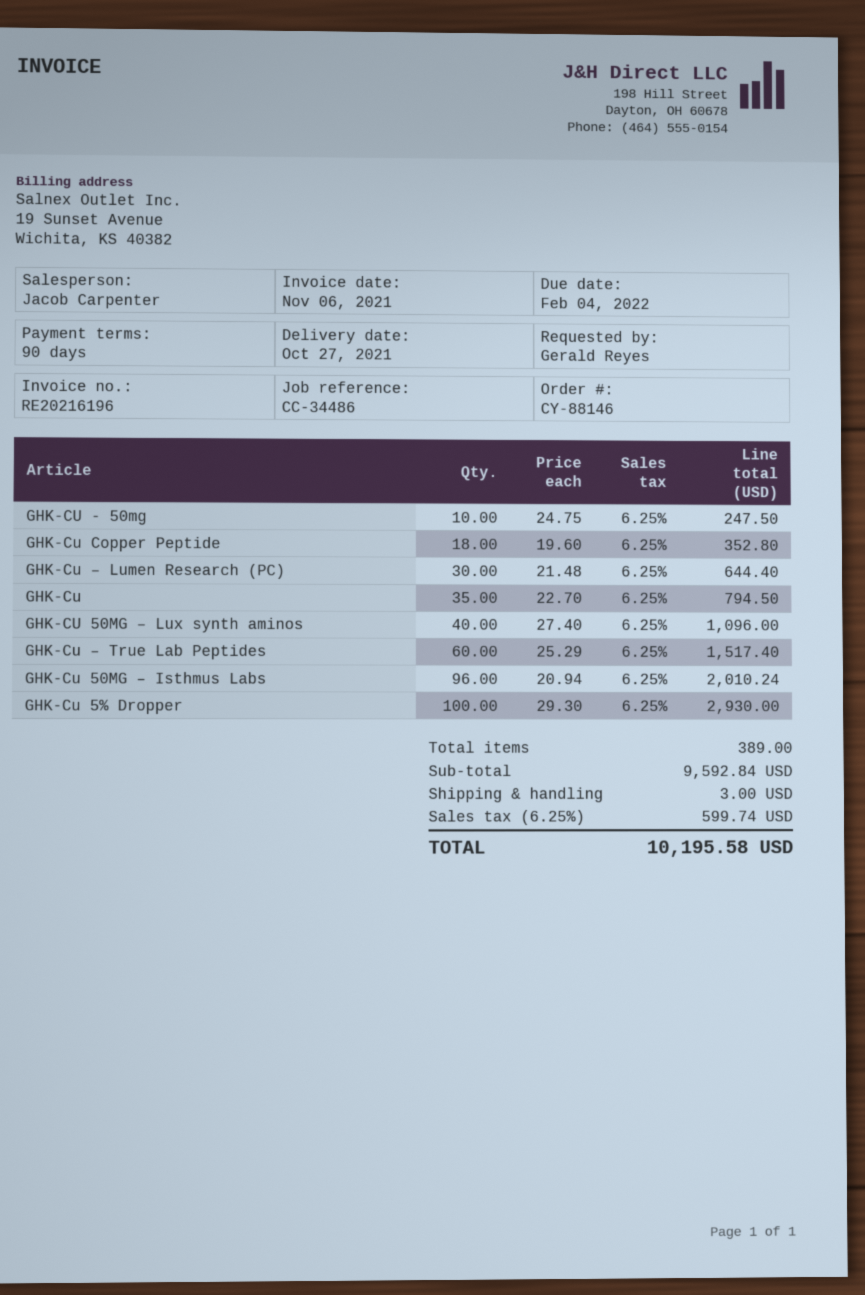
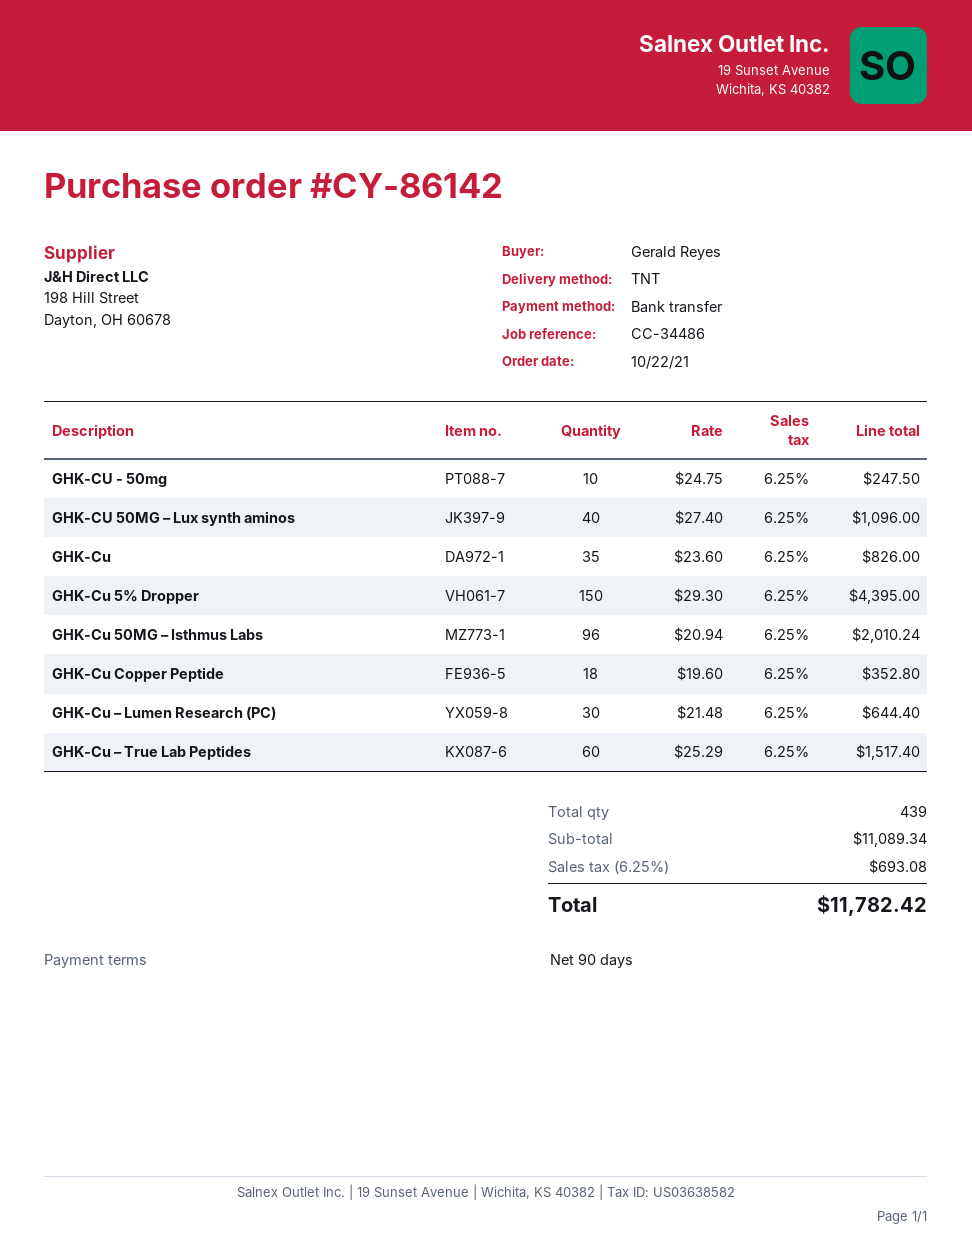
order number: CY-88146 -> CY-86142
GHK-Cu: 35 x 22.70 = 794.50 -> 35 x 23.60 = 826.00
GHK-Cu 5% Dropper: 100 x 29.30 = 2930.00 -> 150 x 29.30 = 4395.00
total quantity: 389 -> 439
subtotal: 9592.84 -> 11089.34
shipping: 3.00 -> none
tax: 6.25% = 599.74 -> 6.25% = 693.08
total: 10195.58 -> 11782.42

